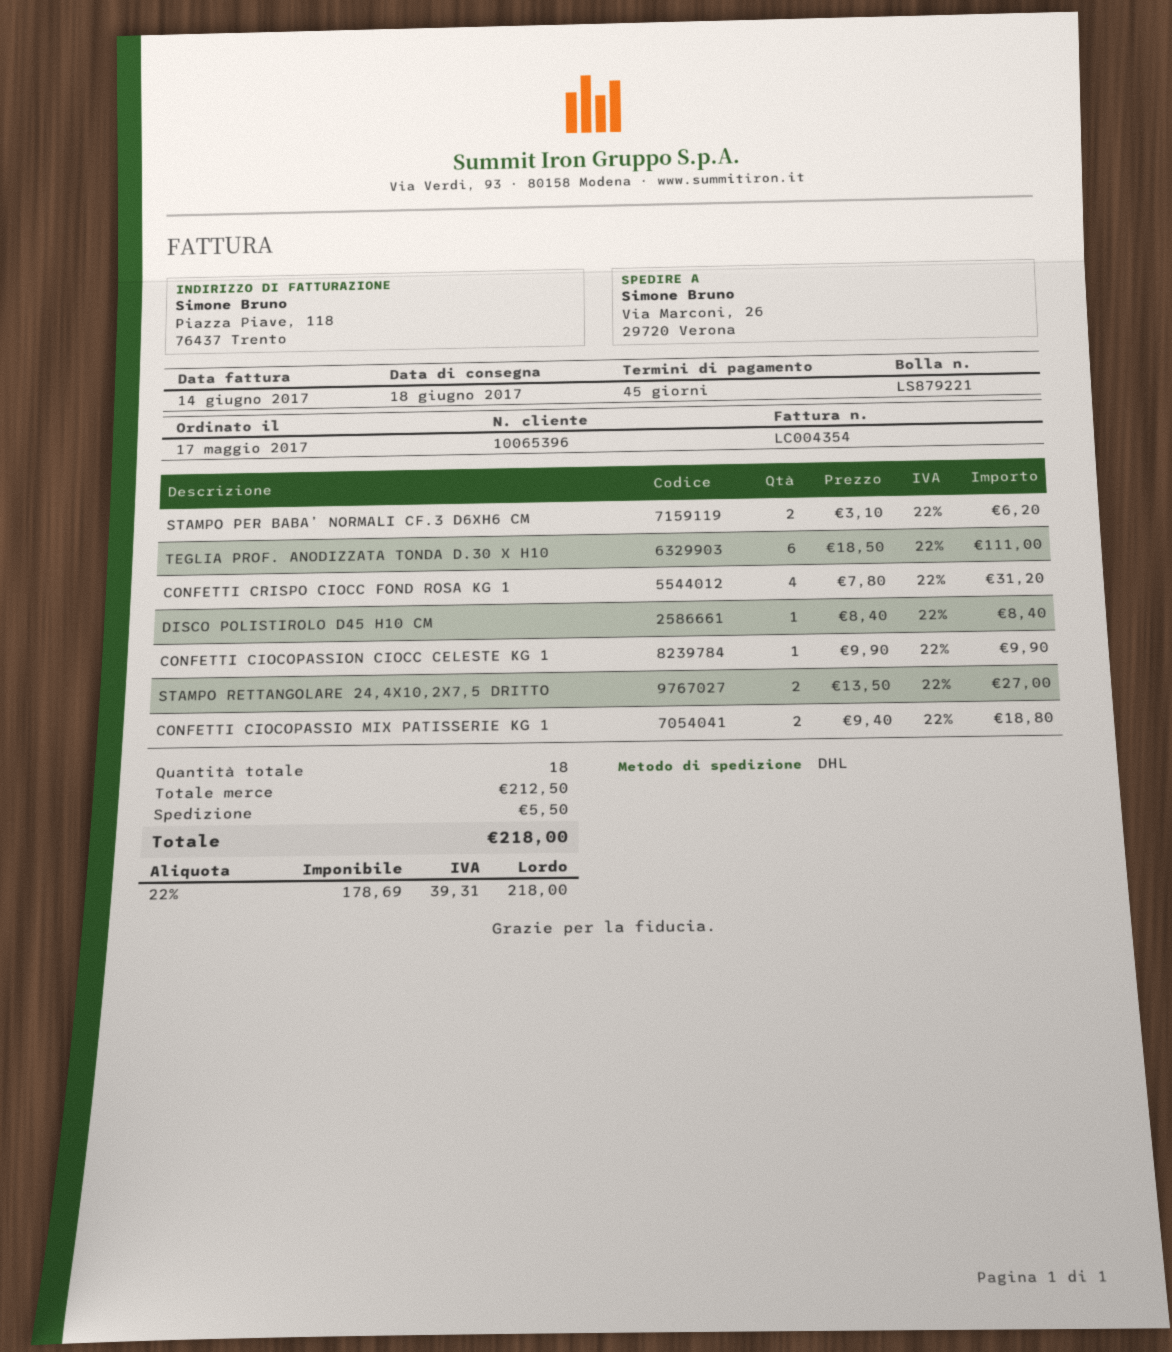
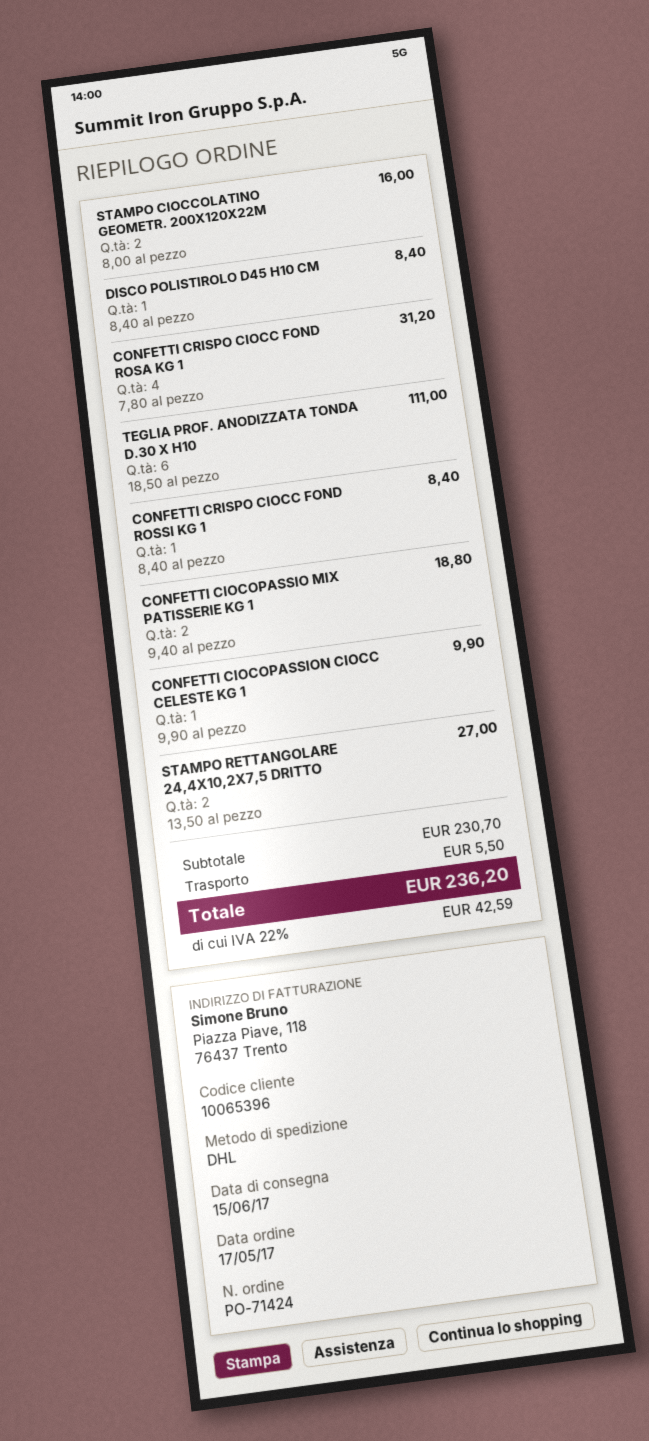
delivery date: 2017-06-18 -> 2017-06-15
STAMPO PER BABA’ NORMALI CF.3 D6XH6 CM: 2 x 3.10 = 6.20 -> none
STAMPO CIOCCOLATINO GEOMETR. 200X120X22M: none -> 2 x 8.00 = 16.00
CONFETTI CRISPO CIOCC FOND ROSSI KG 1: none -> 1 x 8.40 = 8.40
subtotal: 212.50 -> 230.70
tax: 22% = 39.31 -> 22% = 42.59
total: 218.00 -> 236.20

